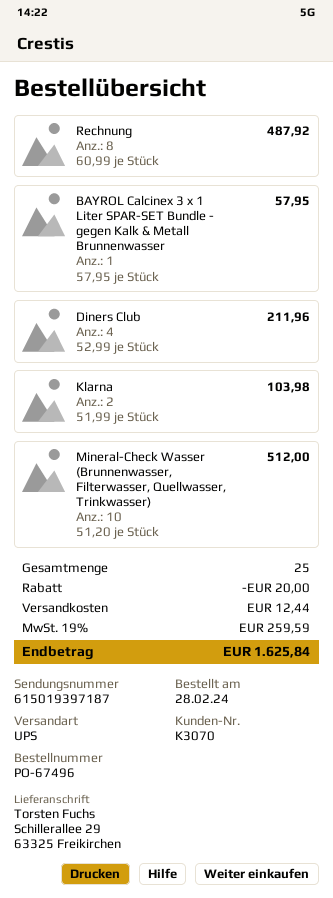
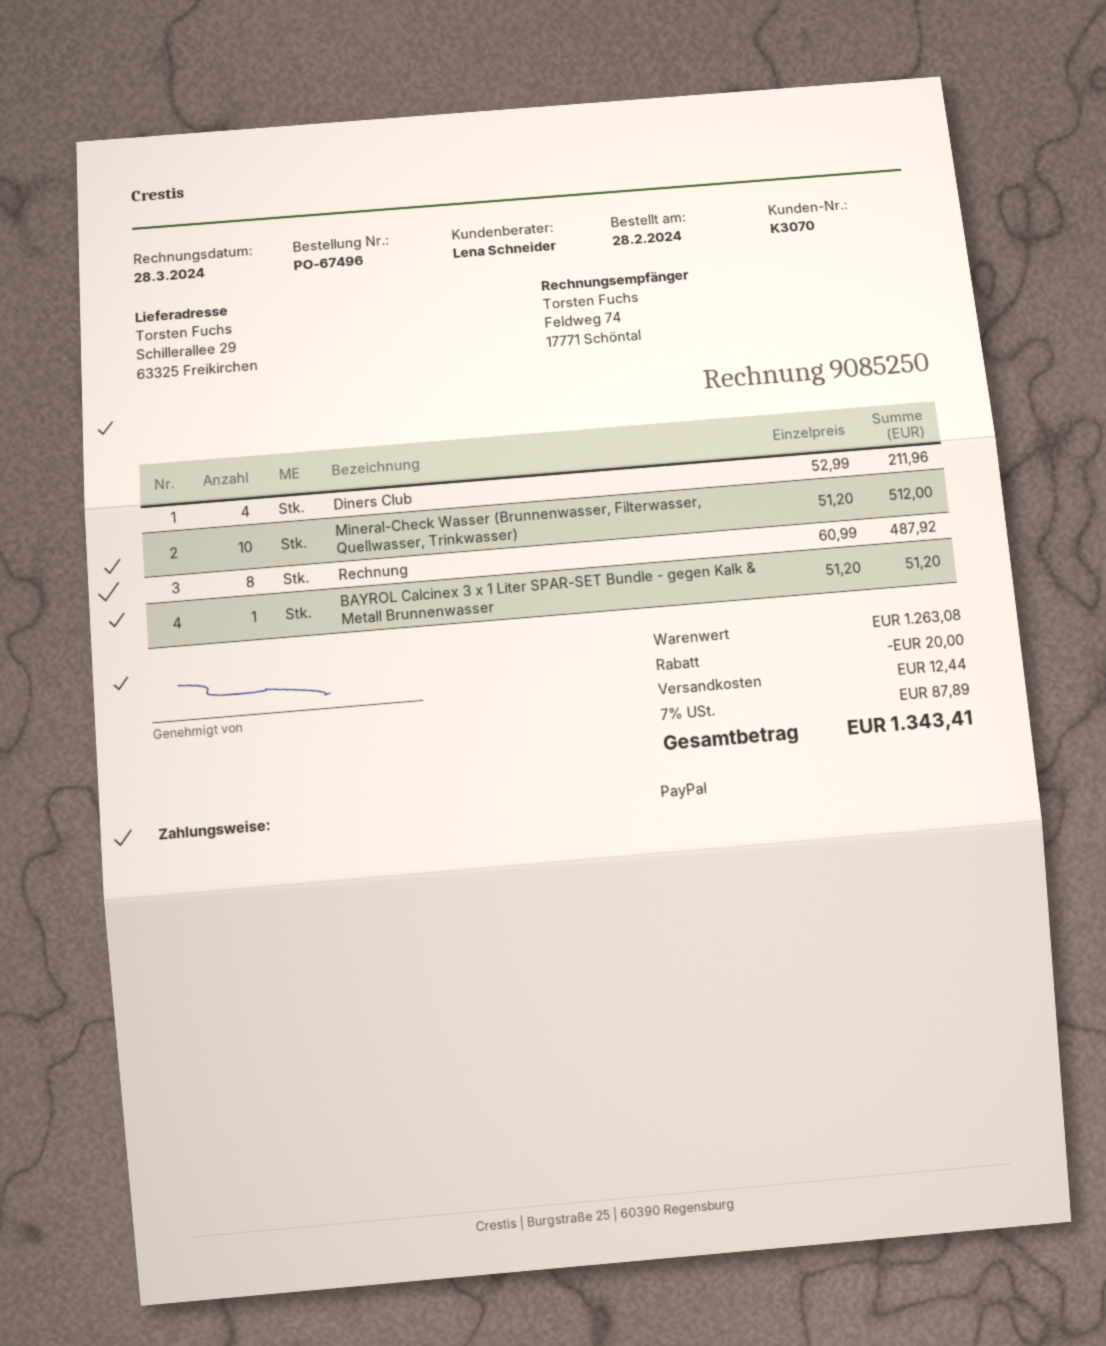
BAYROL Calcinex 3 x 1 Liter SPAR-SET Bundle - gegen Kalk & Metall Brunnenwasser: 1 x 57.95 = 57.95 -> 1 x 51.20 = 51.20
Klarna: 2 x 51.99 = 103.98 -> none
tax: 19% = 259.59 -> 7% = 87.89
total: 1625.84 -> 1343.41

